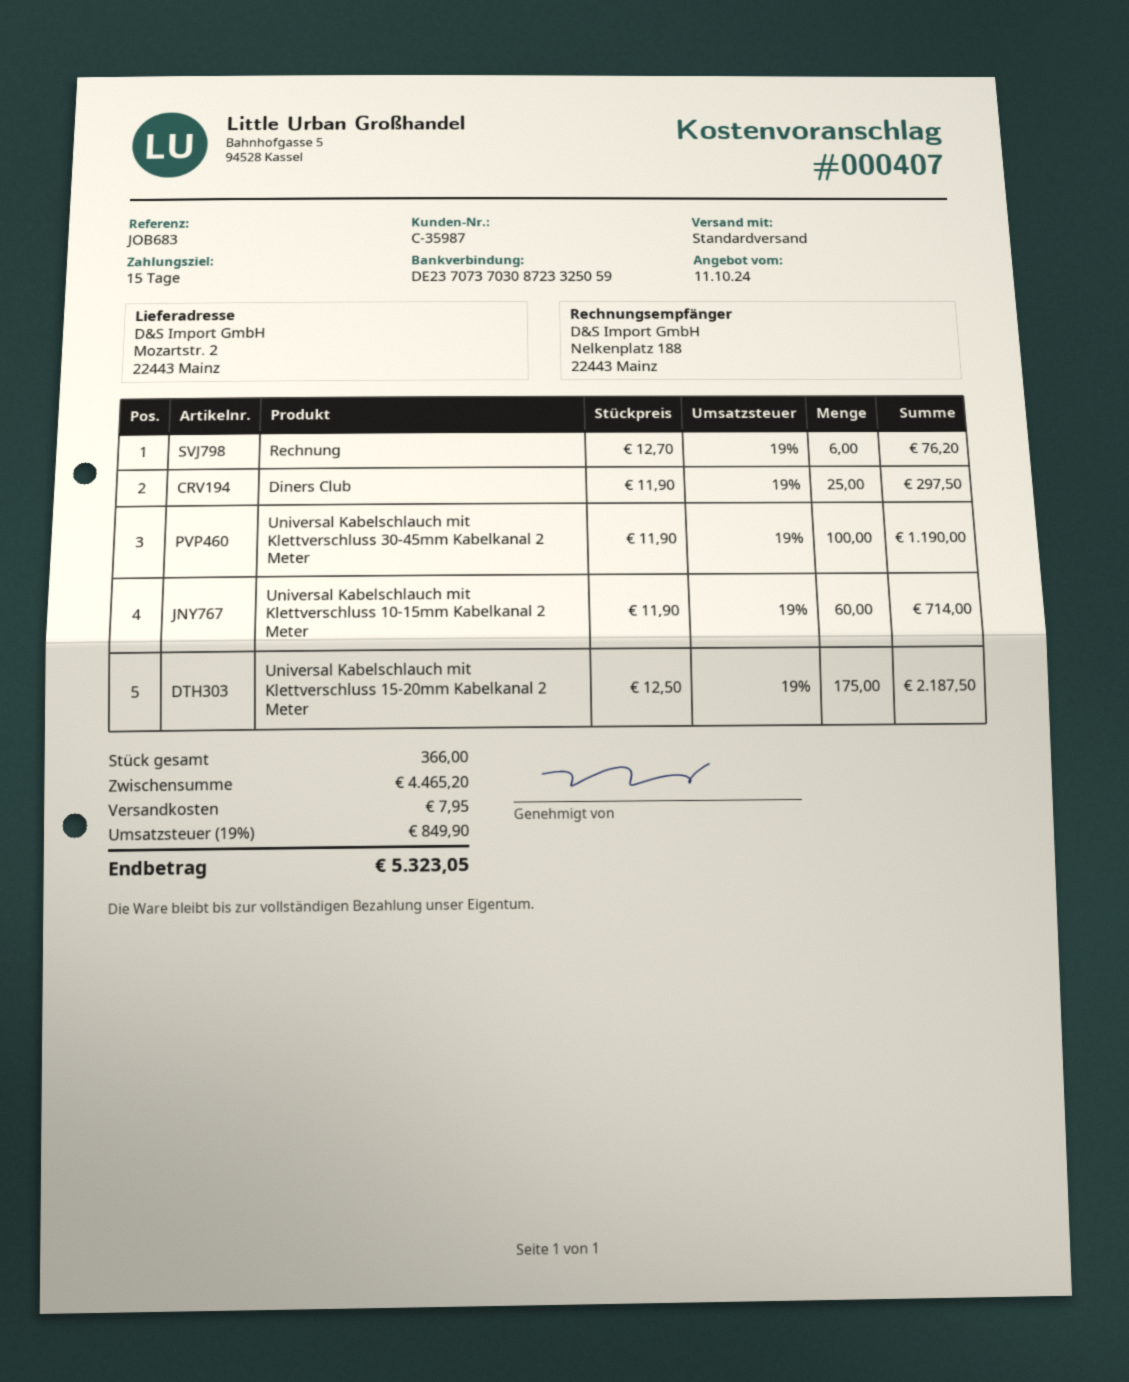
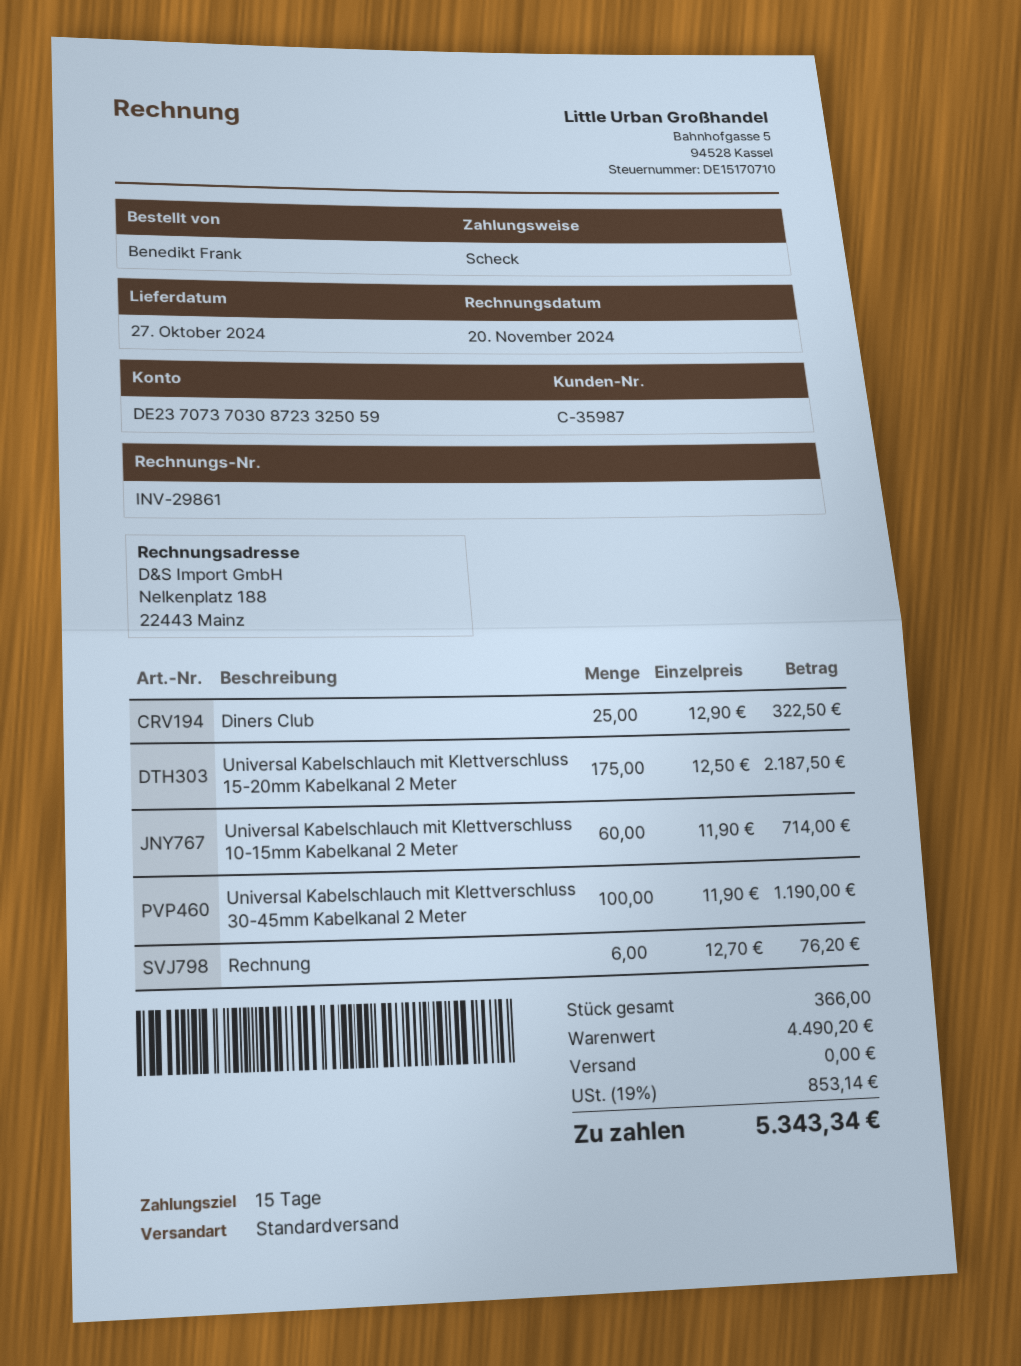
Diners Club: 25 x 11.90 = 297.50 -> 25 x 12.90 = 322.50
subtotal: 4465.20 -> 4490.20
shipping: 7.95 -> 0.00
tax: 19% = 849.90 -> 19% = 853.14
total: 5323.05 -> 5343.34

